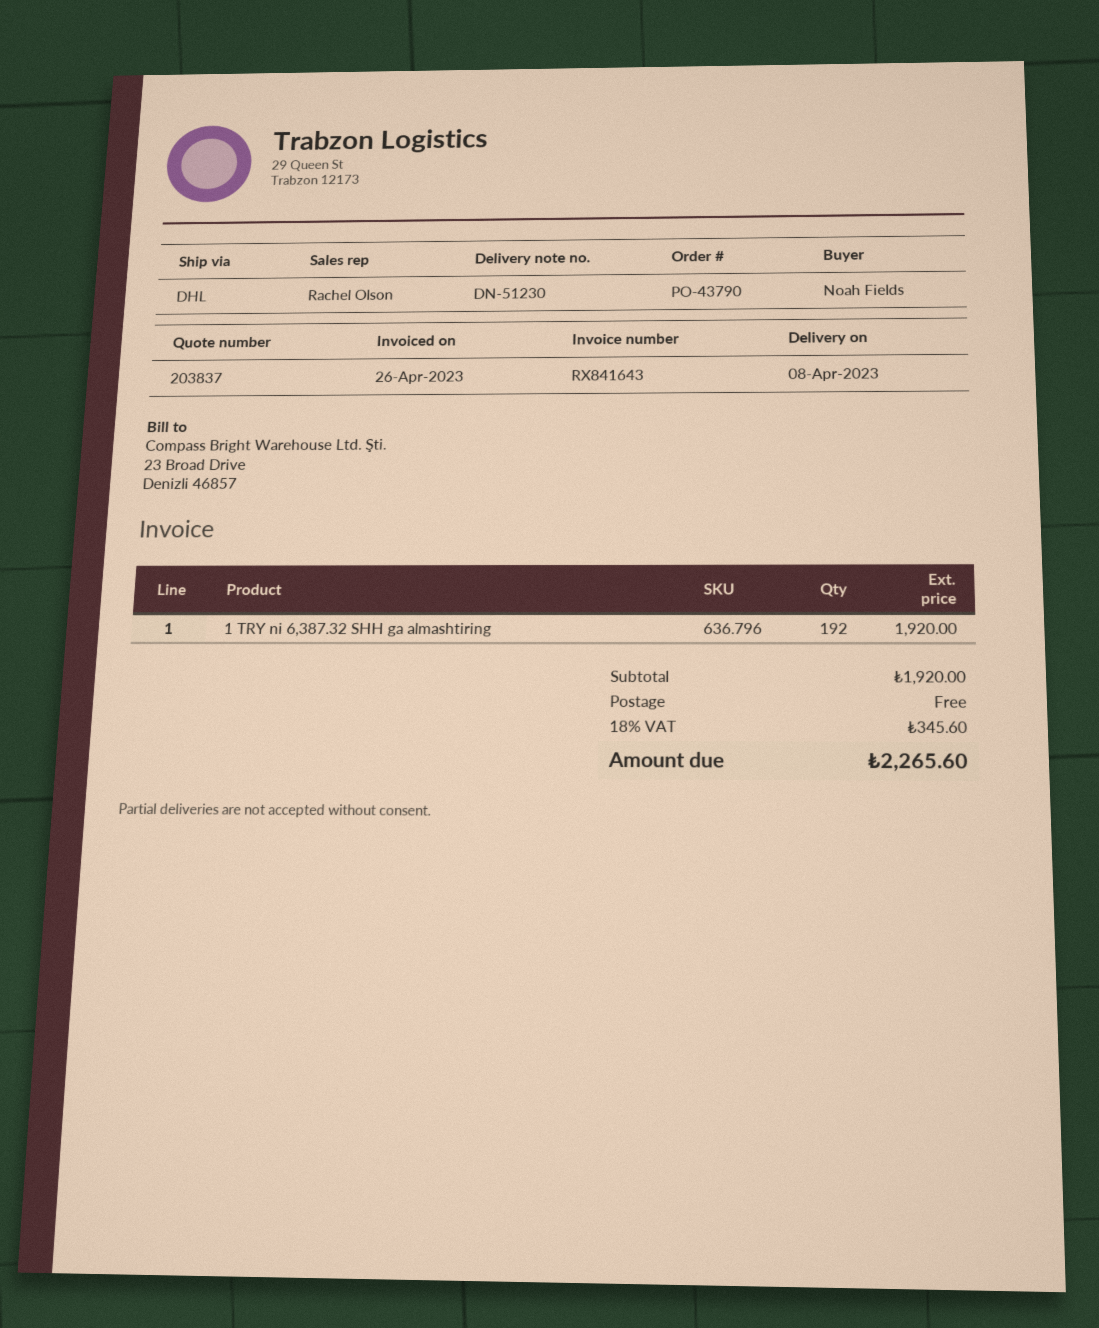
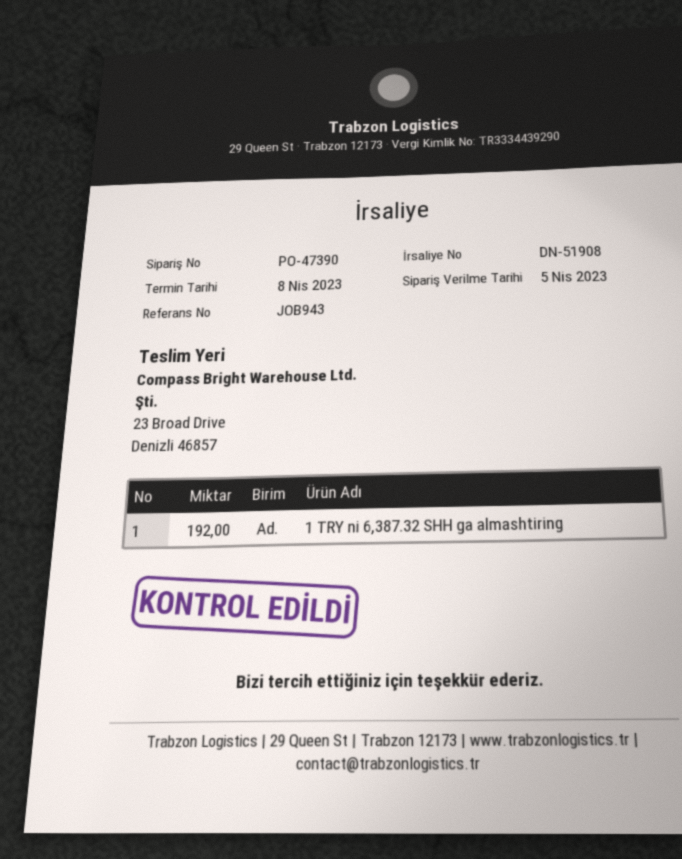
order number: PO-43790 -> PO-47390
delivery note number: DN-51230 -> DN-51908

